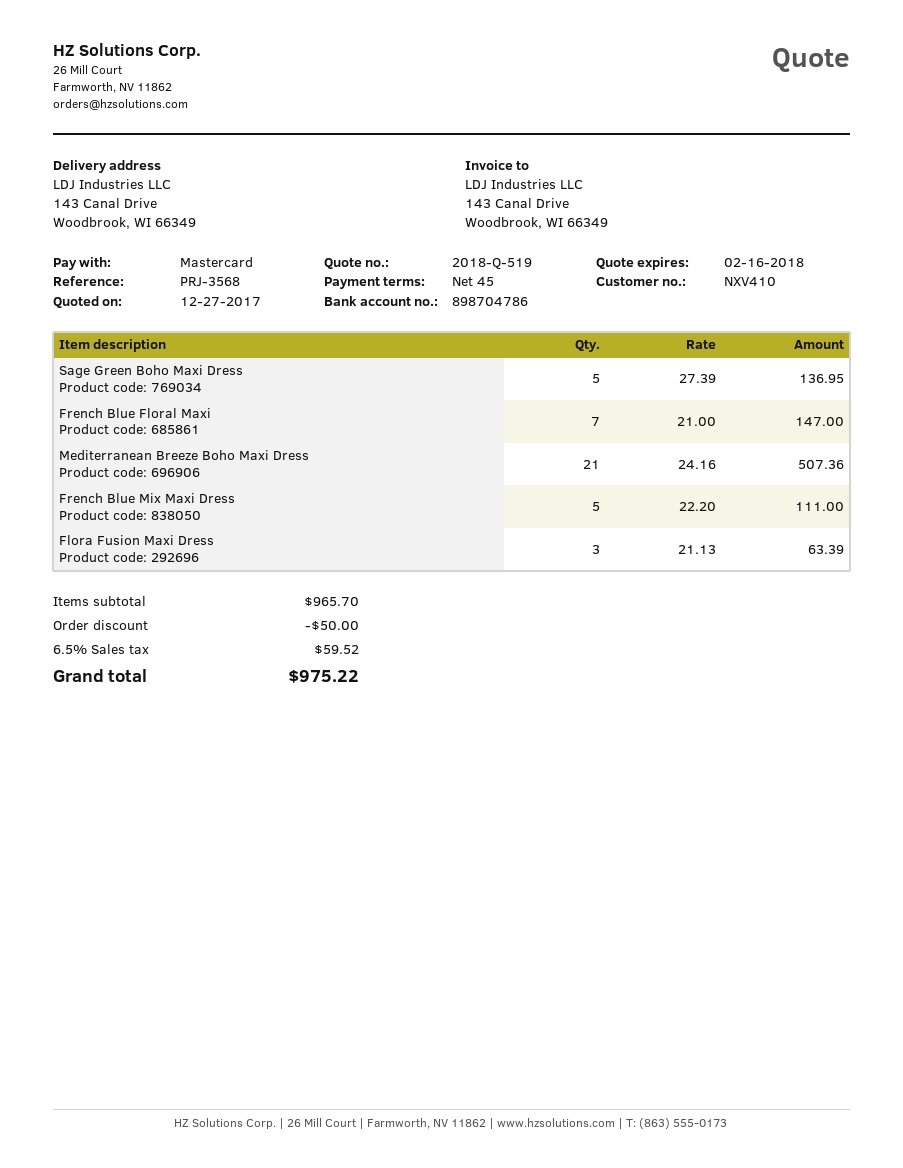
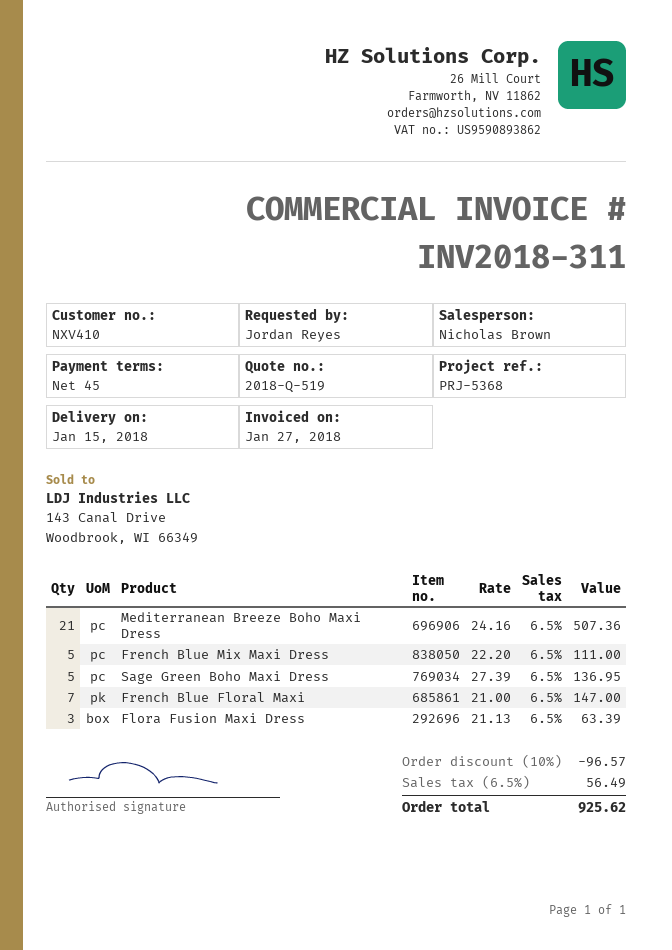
reference: PRJ-3568 -> PRJ-5368
discount: 50.00 -> 96.57
tax: 6.5% = 59.52 -> 6.5% = 56.49
total: 975.22 -> 925.62

